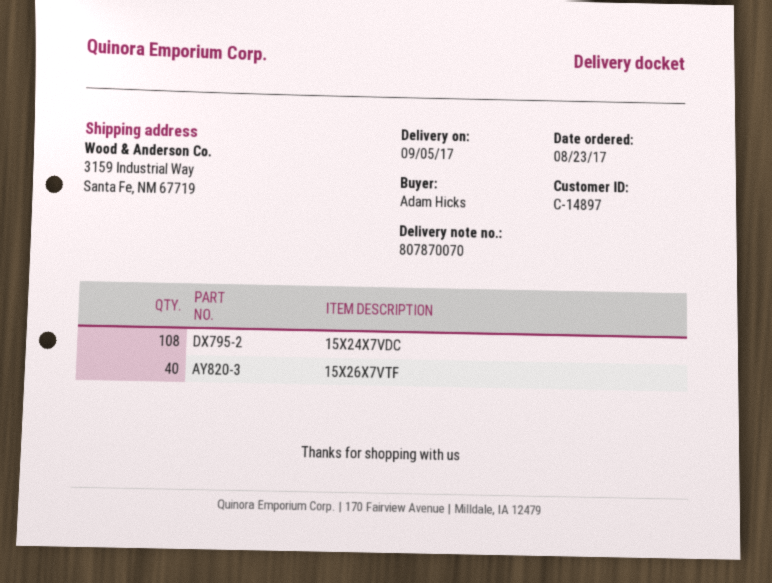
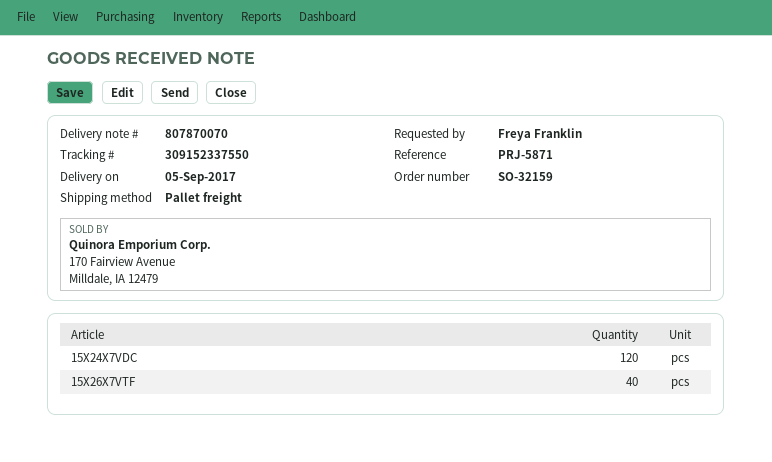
ordered by: Adam Hicks -> Freya Franklin
15X24X7VDC: 108 -> 120

